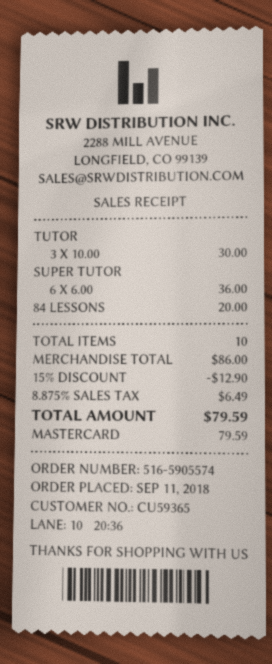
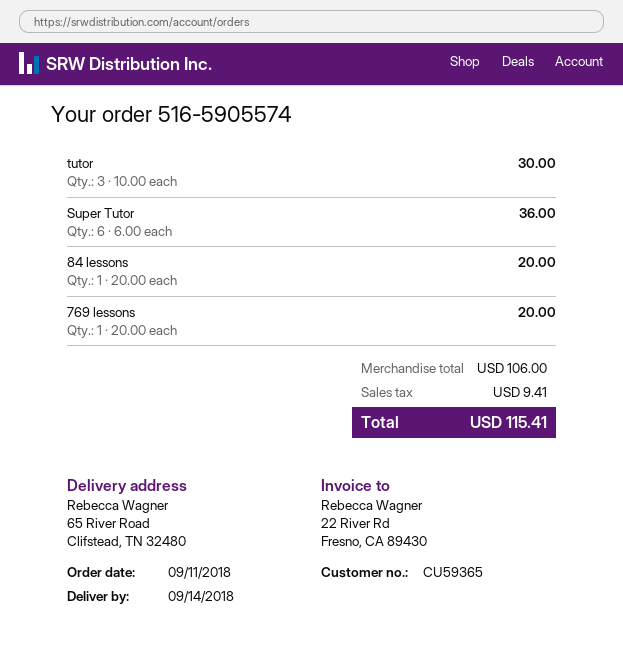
769 lessons: none -> 1 x 20.00 = 20.00
subtotal: 86.00 -> 106.00
discount: 15% = 12.90 -> none
tax: 6.49 -> 9.41
total: 79.59 -> 115.41

